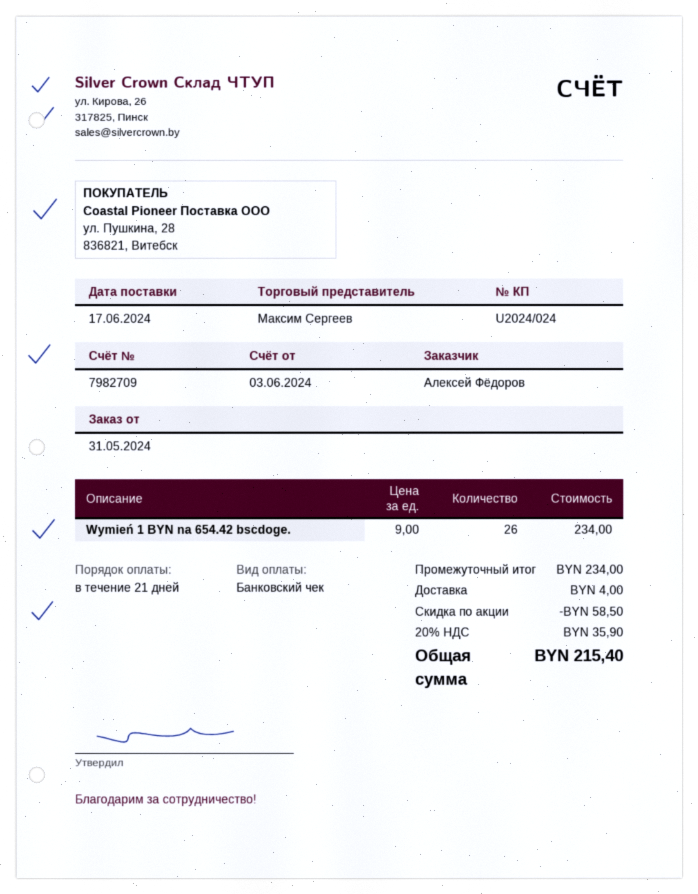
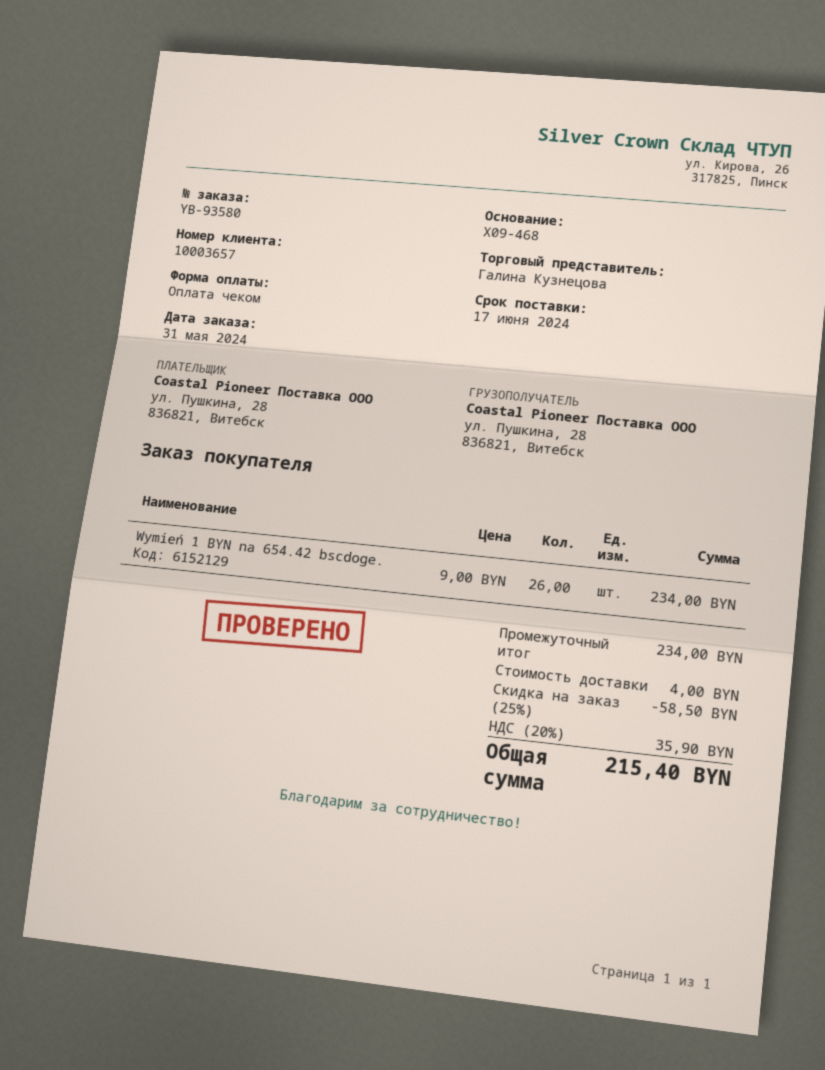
sales rep: Максим Сергеев -> Галина Кузнецова

